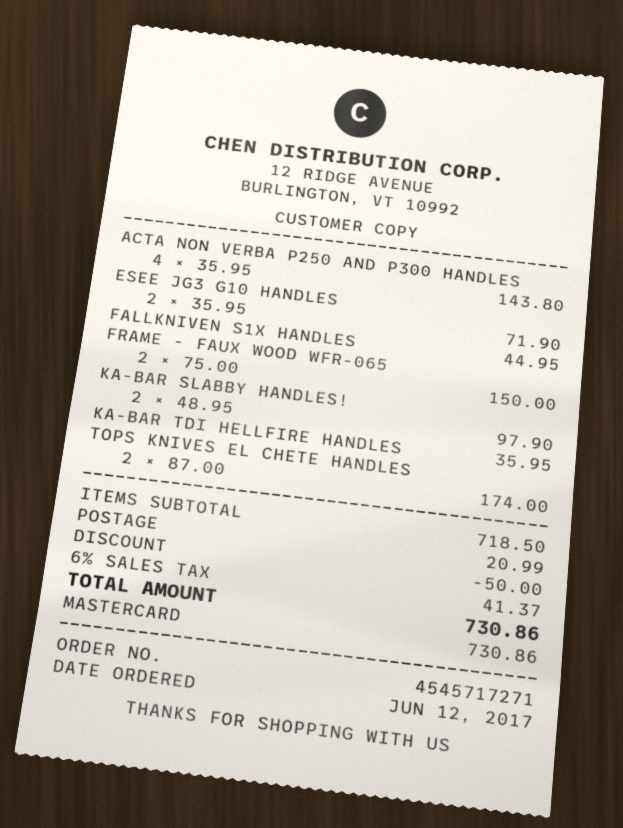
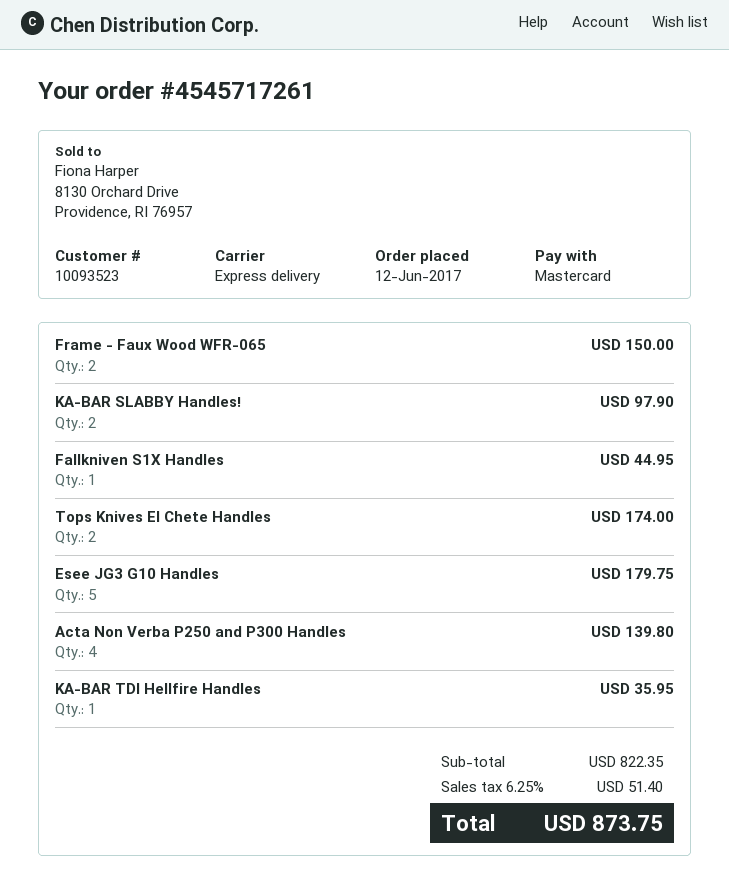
order number: 4545717271 -> 4545717261
ACTA NON VERBA P250 AND P300 HANDLES: 4 for 143.80 -> 4 for 139.80
ESEE JG3 G10 HANDLES: 2 for 71.90 -> 5 for 179.75
subtotal: 718.50 -> 822.35
discount: 50.00 -> none
shipping: 20.99 -> none
tax: 6% = 41.37 -> 6.25% = 51.40
total: 730.86 -> 873.75

